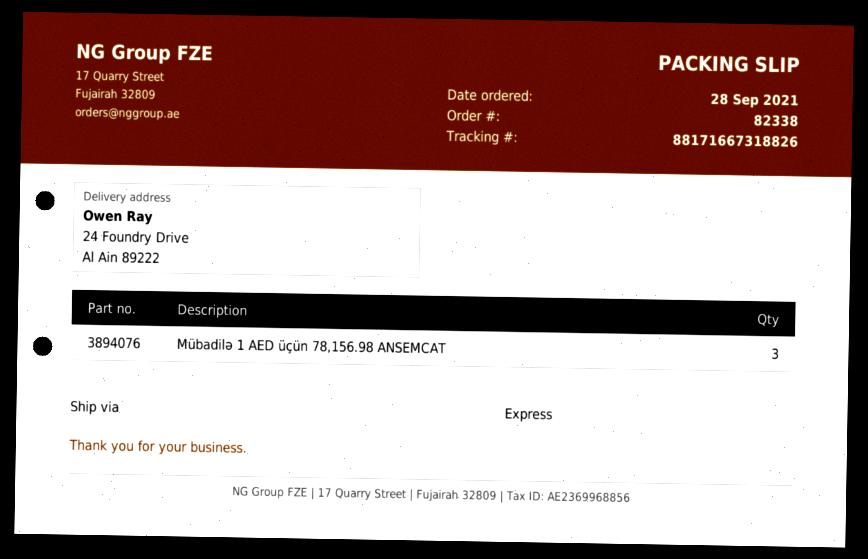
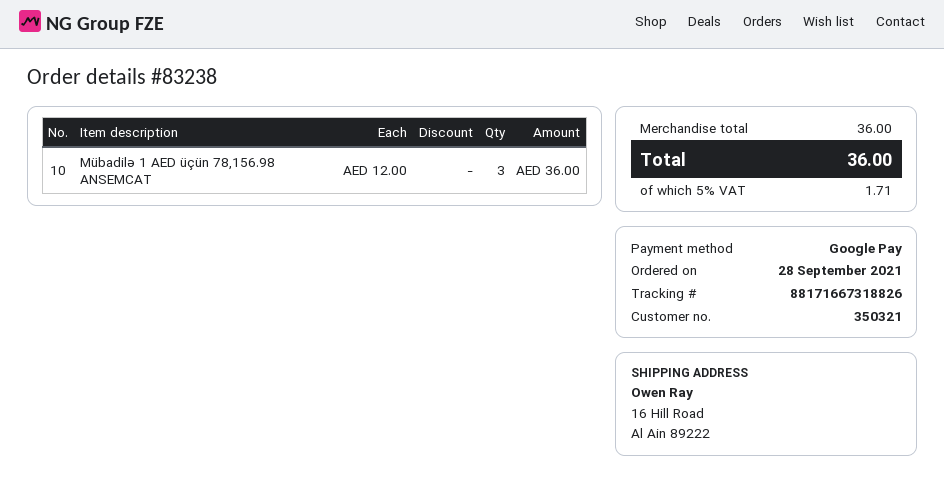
order number: 82338 -> 83238
ship to: 24 Foundry Drive, Al Ain 89222 -> 16 Hill Road, Al Ain 89222

